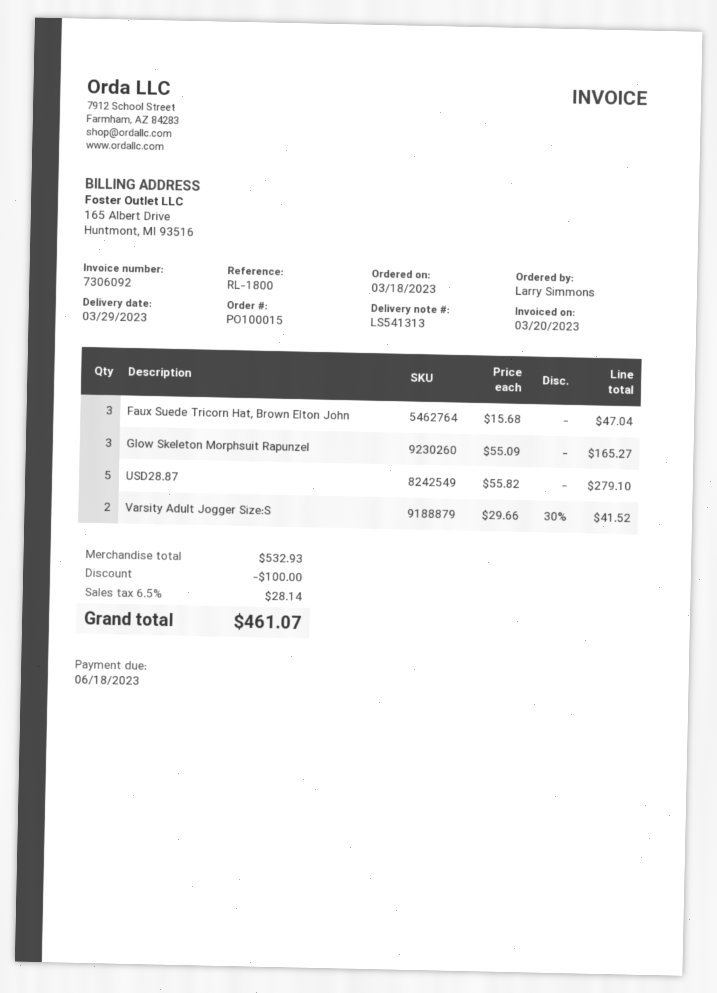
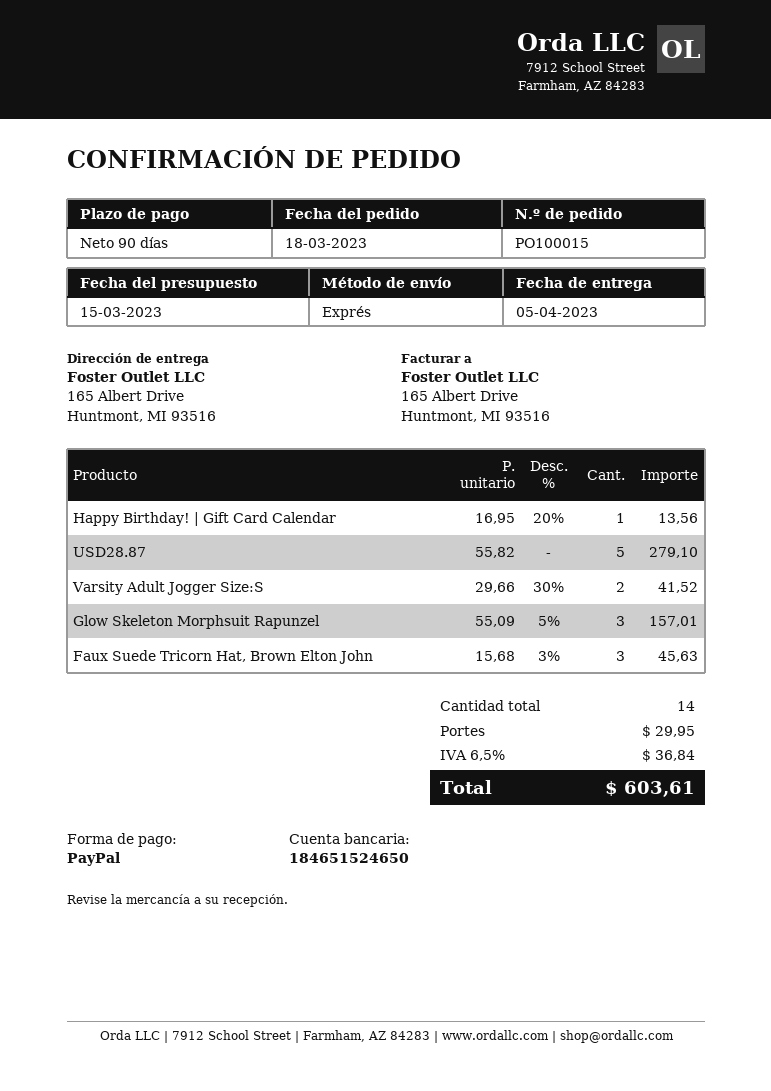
delivery date: 2023-03-29 -> 2023-04-05
Faux Suede Tricorn Hat, Brown Elton John: 3 x 15.68 = 47.04 -> 3 x 15.68 - 3% = 45.63
Glow Skeleton Morphsuit Rapunzel: 3 x 55.09 = 165.27 -> 3 x 55.09 - 5% = 157.01
Happy Birthday! | Gift Card Calendar: none -> 1 x 16.95 - 20% = 13.56
discount: 100.00 -> none
shipping: none -> 29.95
tax: 6.5% = 28.14 -> 6.5% = 36.84
total: 461.07 -> 603.61

